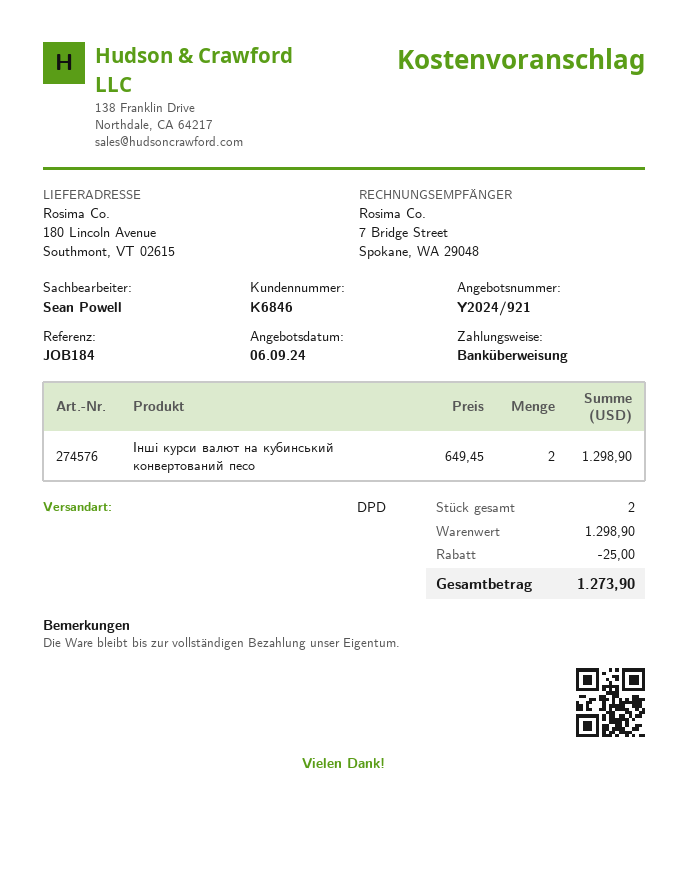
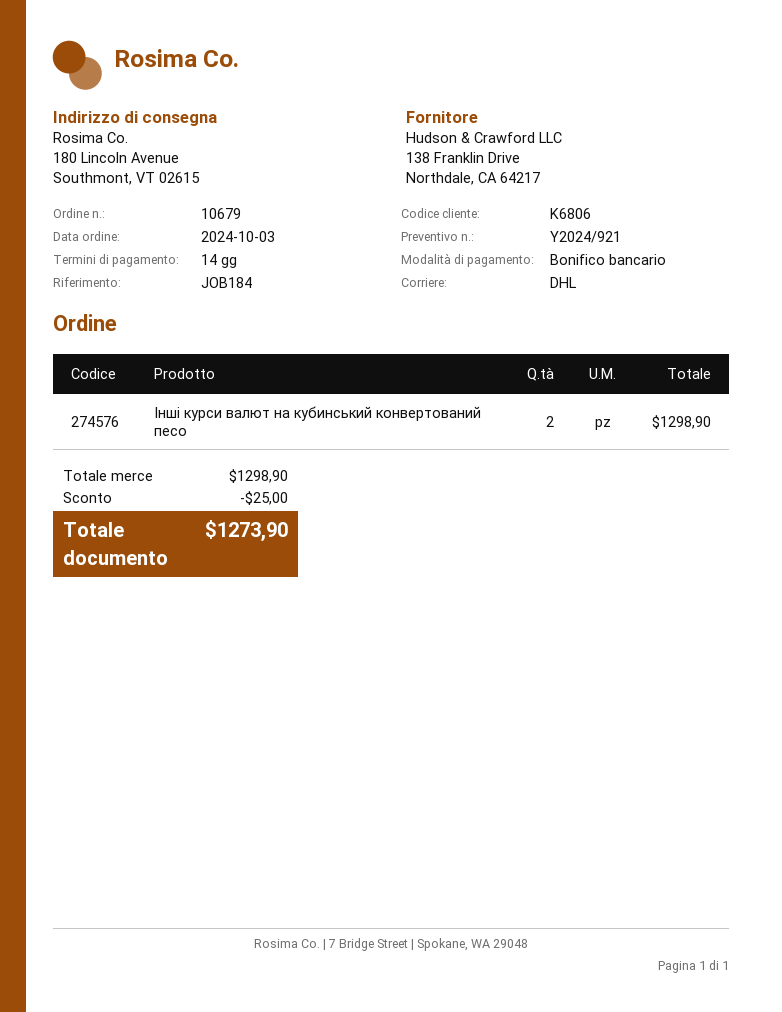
customer number: K6846 -> K6806
shipping method: DPD -> DHL

